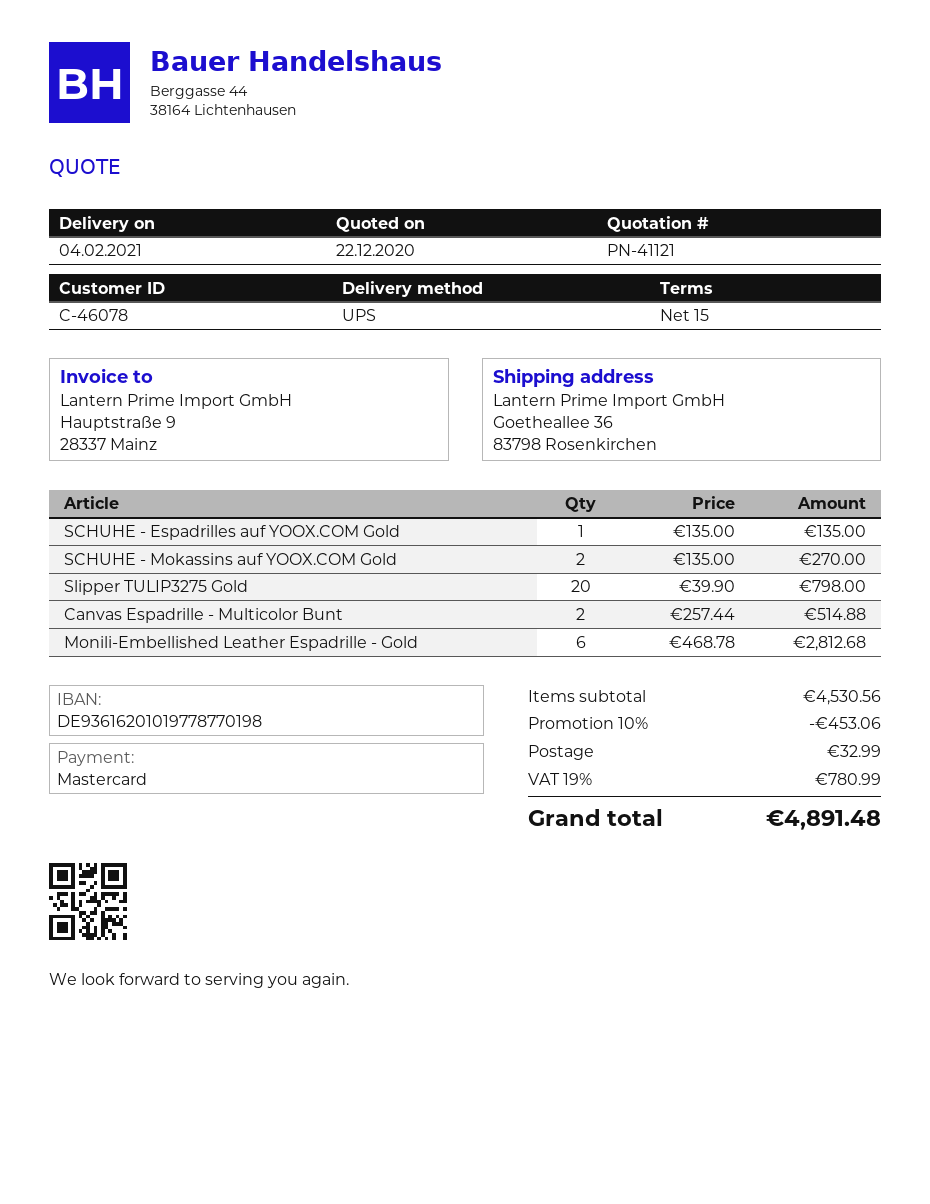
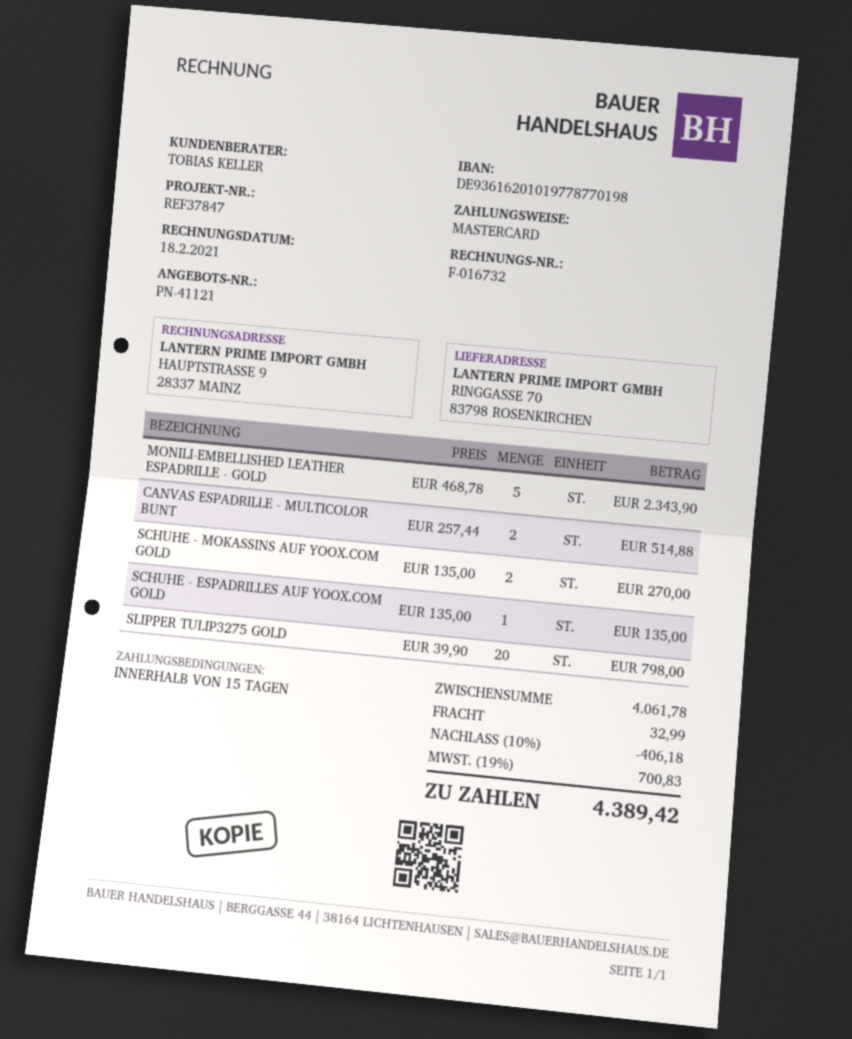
ship to: Goetheallee 36, 83798 Rosenkirchen -> RINGGASSE 70, 83798 ROSENKIRCHEN
Monili-Embellished Leather Espadrille - Gold: 6 x 468.78 = 2812.68 -> 5 x 468.78 = 2343.90
subtotal: 4530.56 -> 4061.78
discount: 10% = 453.06 -> 10% = 406.18
tax: 19% = 780.99 -> 19% = 700.83
total: 4891.48 -> 4389.42

